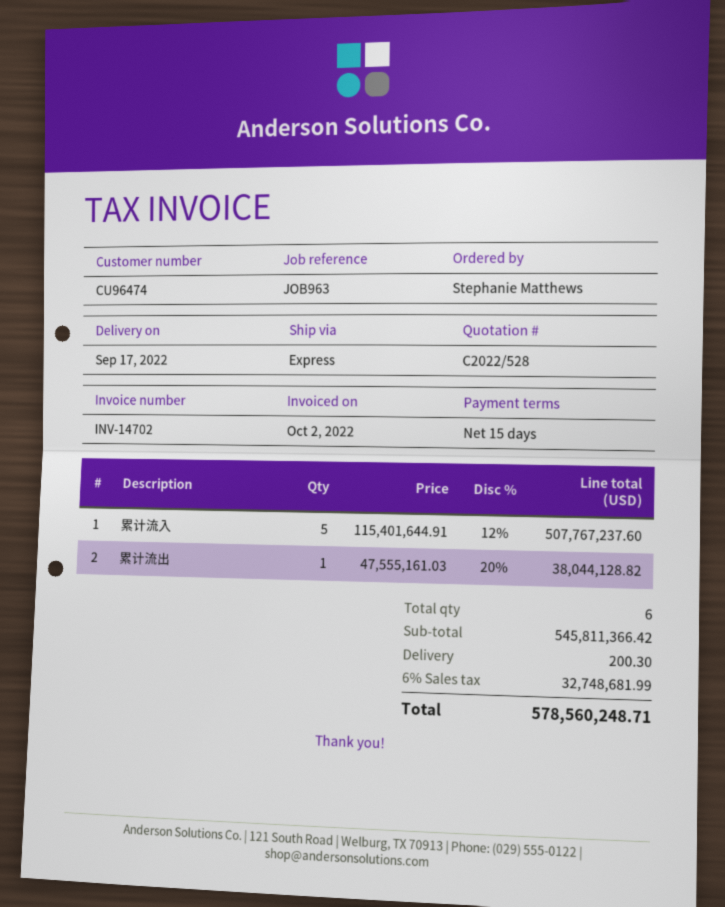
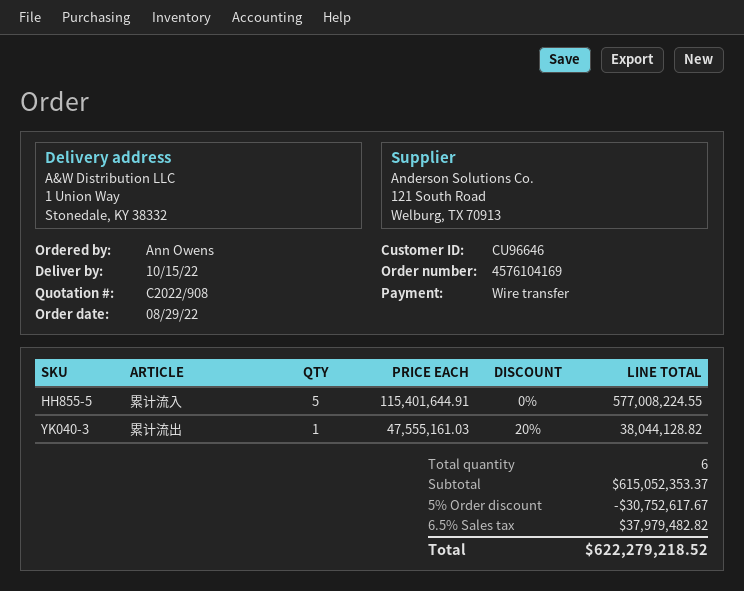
quote number: C2022/528 -> C2022/908
delivery date: 2022-09-17 -> 2022-10-15
customer number: CU96474 -> CU96646
ordered by: Stephanie Matthews -> Ann Owens
累计流入: 5 x 115401644.91 - 12% = 507767237.60 -> 5 x 115401644.91 = 577008224.55
subtotal: 545811366.42 -> 615052353.37
discount: none -> 5% = 30752617.67
shipping: 200.30 -> none
tax: 6% = 32748681.99 -> 6.5% = 37979482.82
total: 578560248.71 -> 622279218.52

